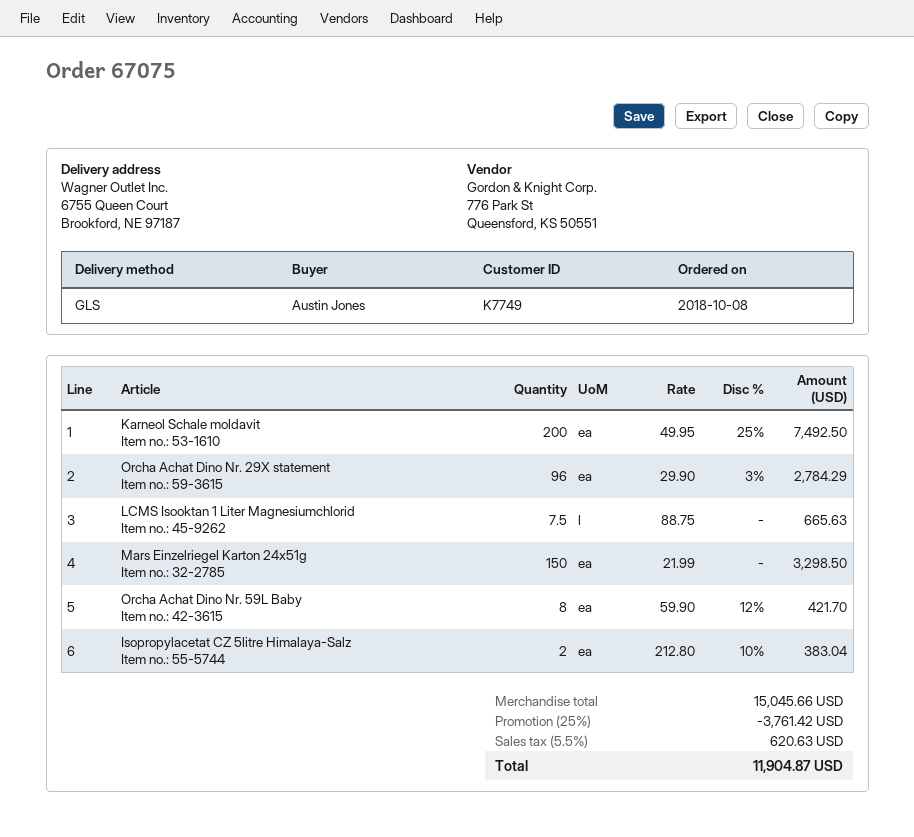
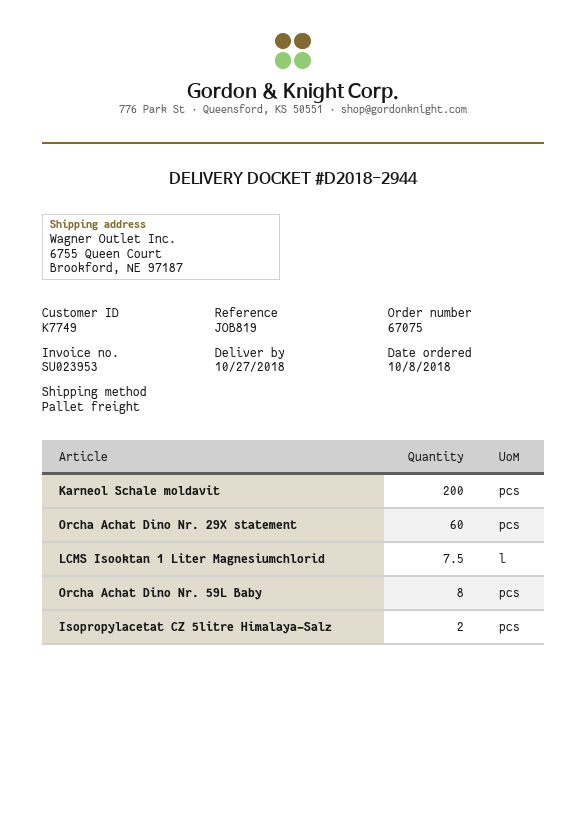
shipping method: GLS -> pallet freight
Orcha Achat Dino Nr. 29X statement: 96 -> 60
Mars Einzelriegel Karton 24x51g: 150 -> none

